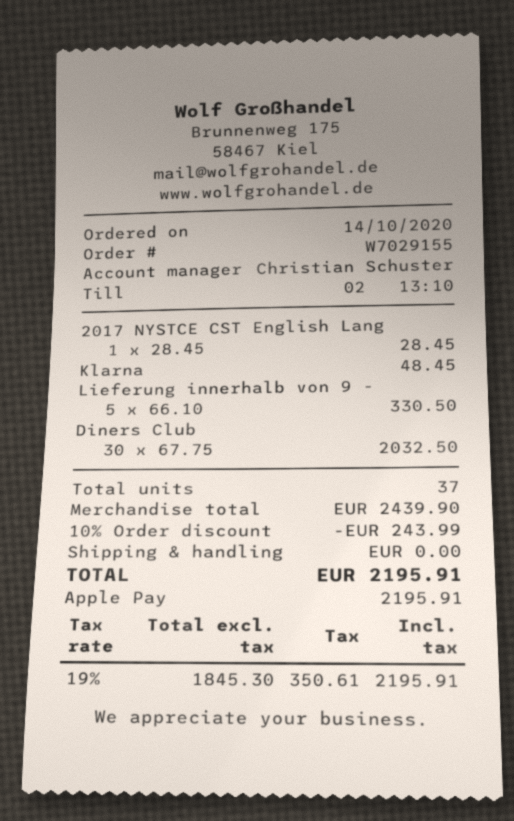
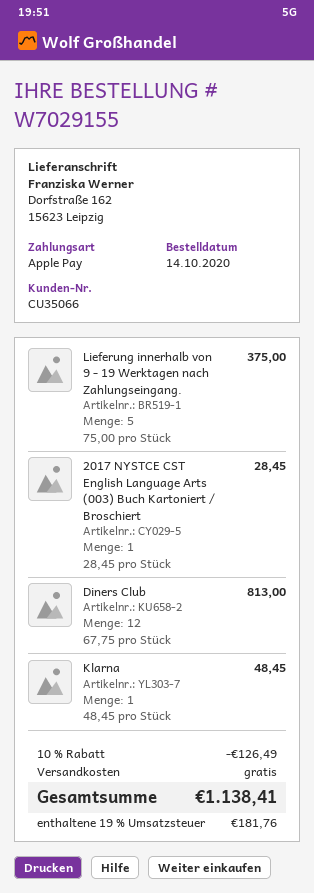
Lieferung innerhalb von 9 -: 5 x 66.10 = 330.50 -> 5 x 75.00 = 375.00
Diners Club: 30 x 67.75 = 2032.50 -> 12 x 67.75 = 813.00
discount: 10% = 243.99 -> 10% = 126.49
tax: 19% = 350.61 -> 19% = 181.76
total: 2195.91 -> 1138.41

